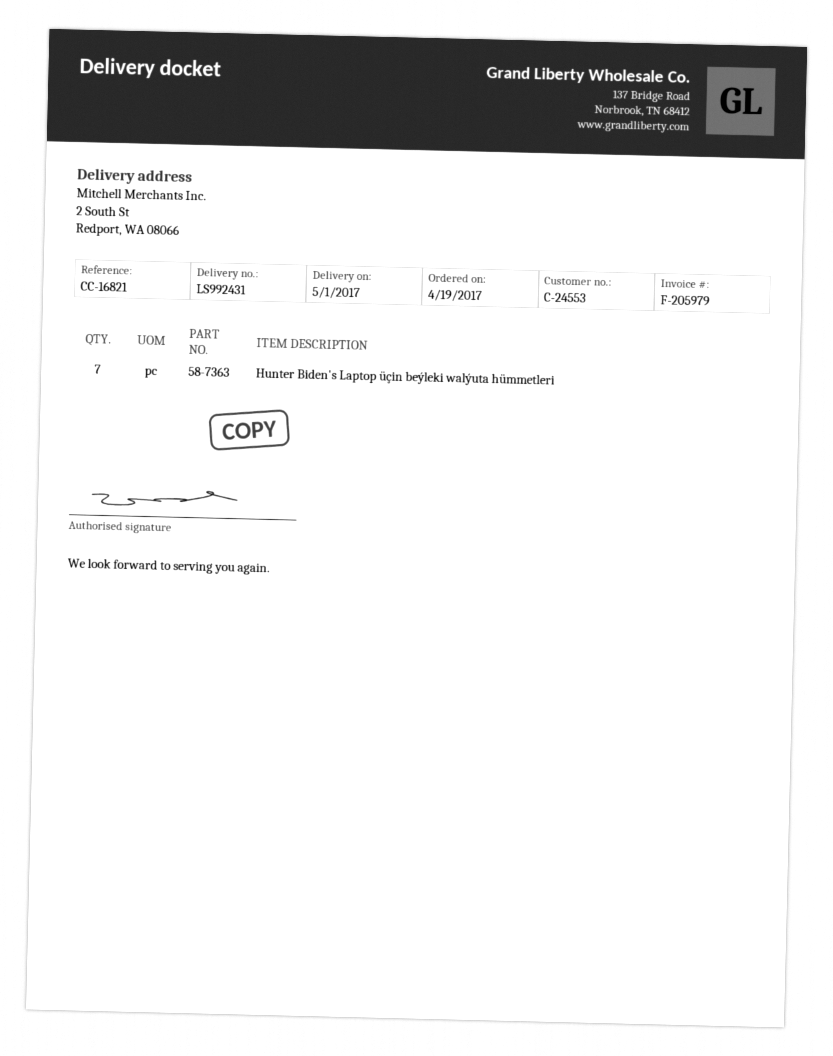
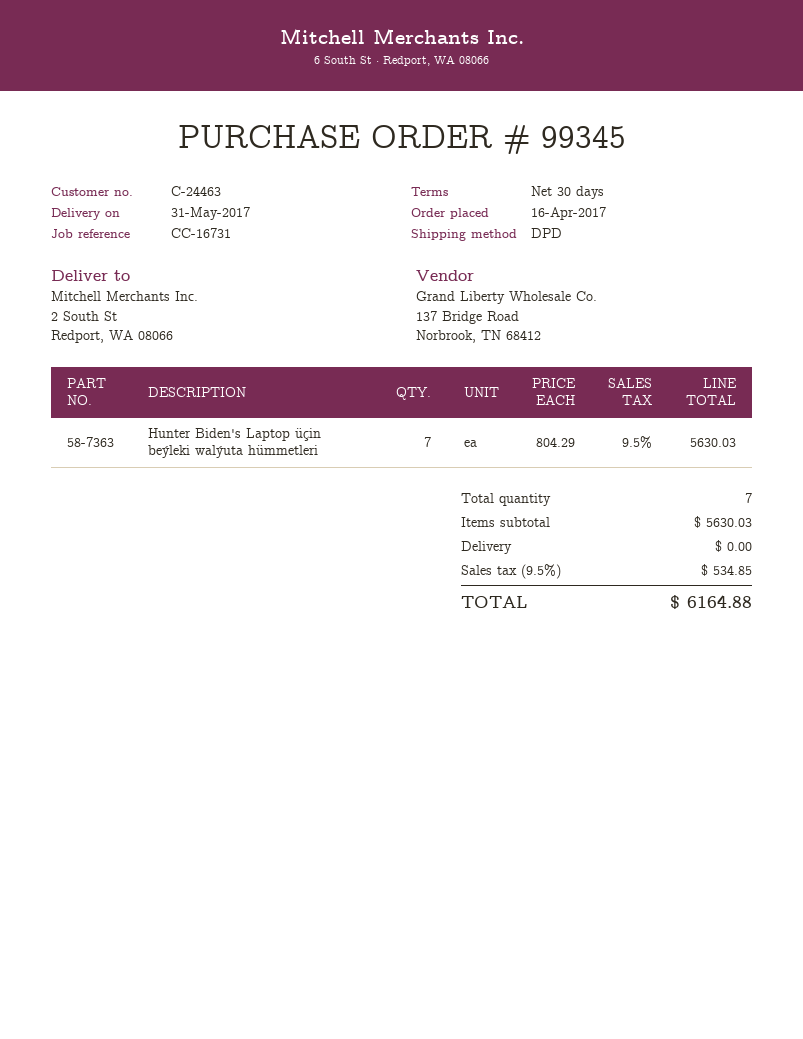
order date: 2017-04-19 -> 2017-04-16
delivery date: 2017-05-01 -> 2017-05-31
customer number: C-24553 -> C-24463
reference: CC-16821 -> CC-16731

